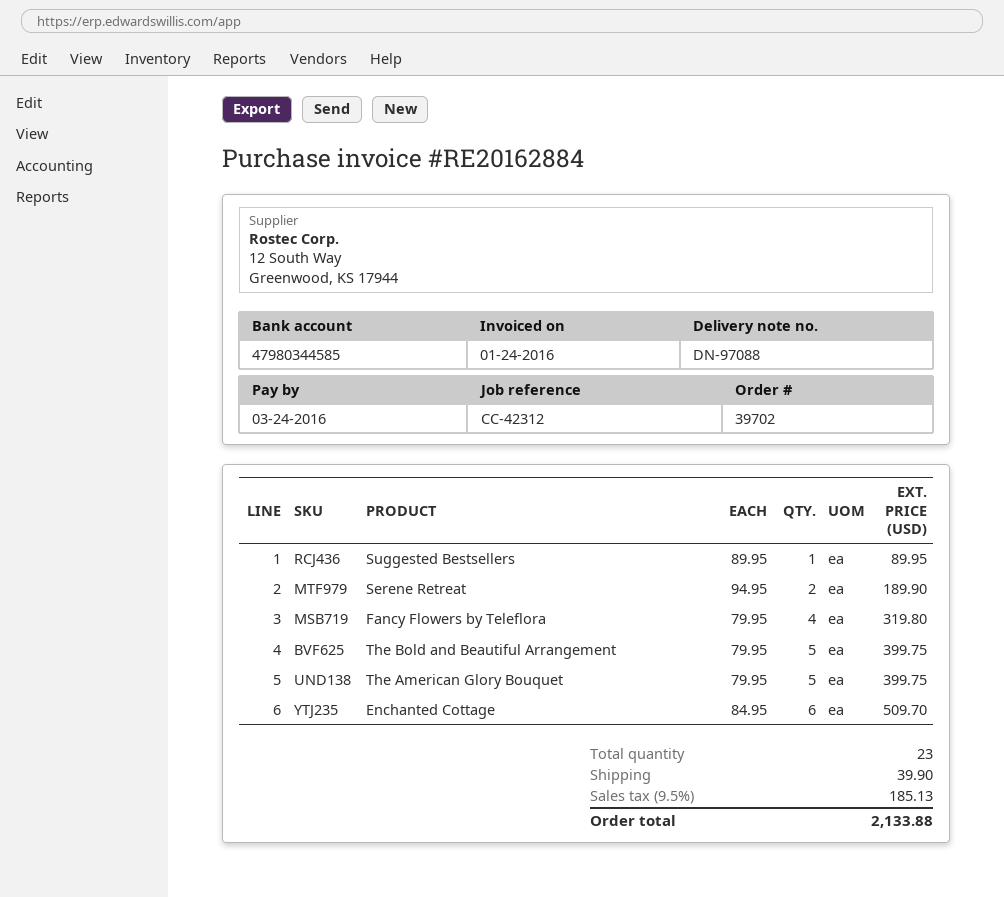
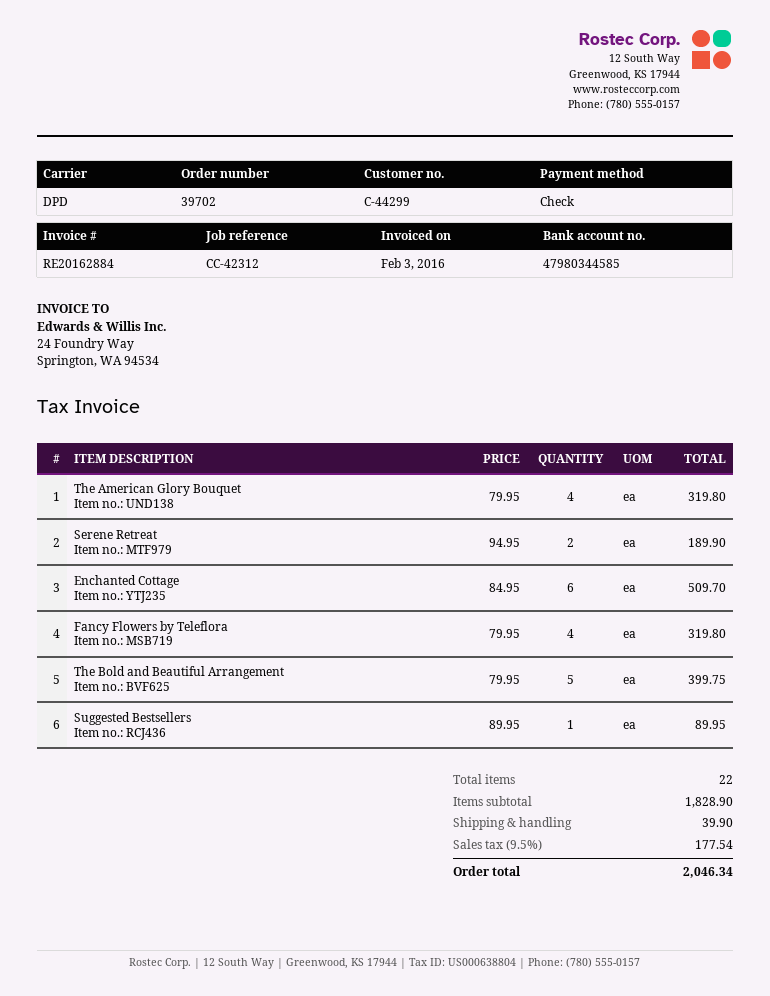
invoice date: 2016-01-24 -> 2016-02-03
The American Glory Bouquet: 5 x 79.95 = 399.75 -> 4 x 79.95 = 319.80
total quantity: 23 -> 22
tax: 9.5% = 185.13 -> 9.5% = 177.54
total: 2133.88 -> 2046.34

